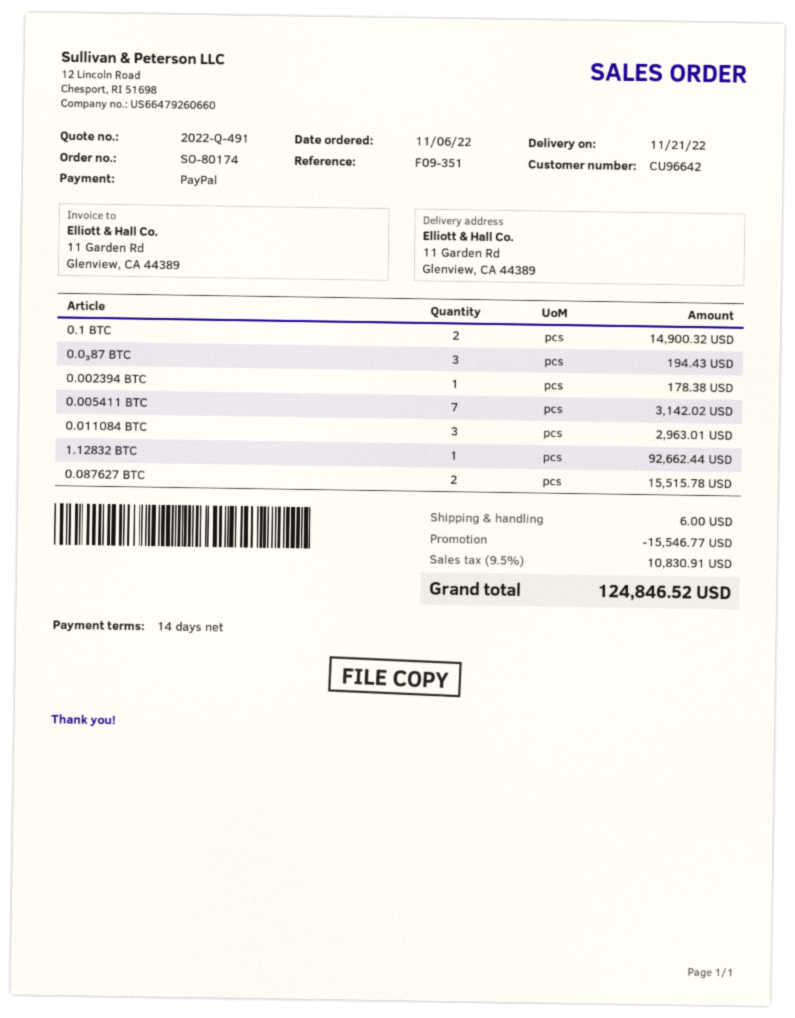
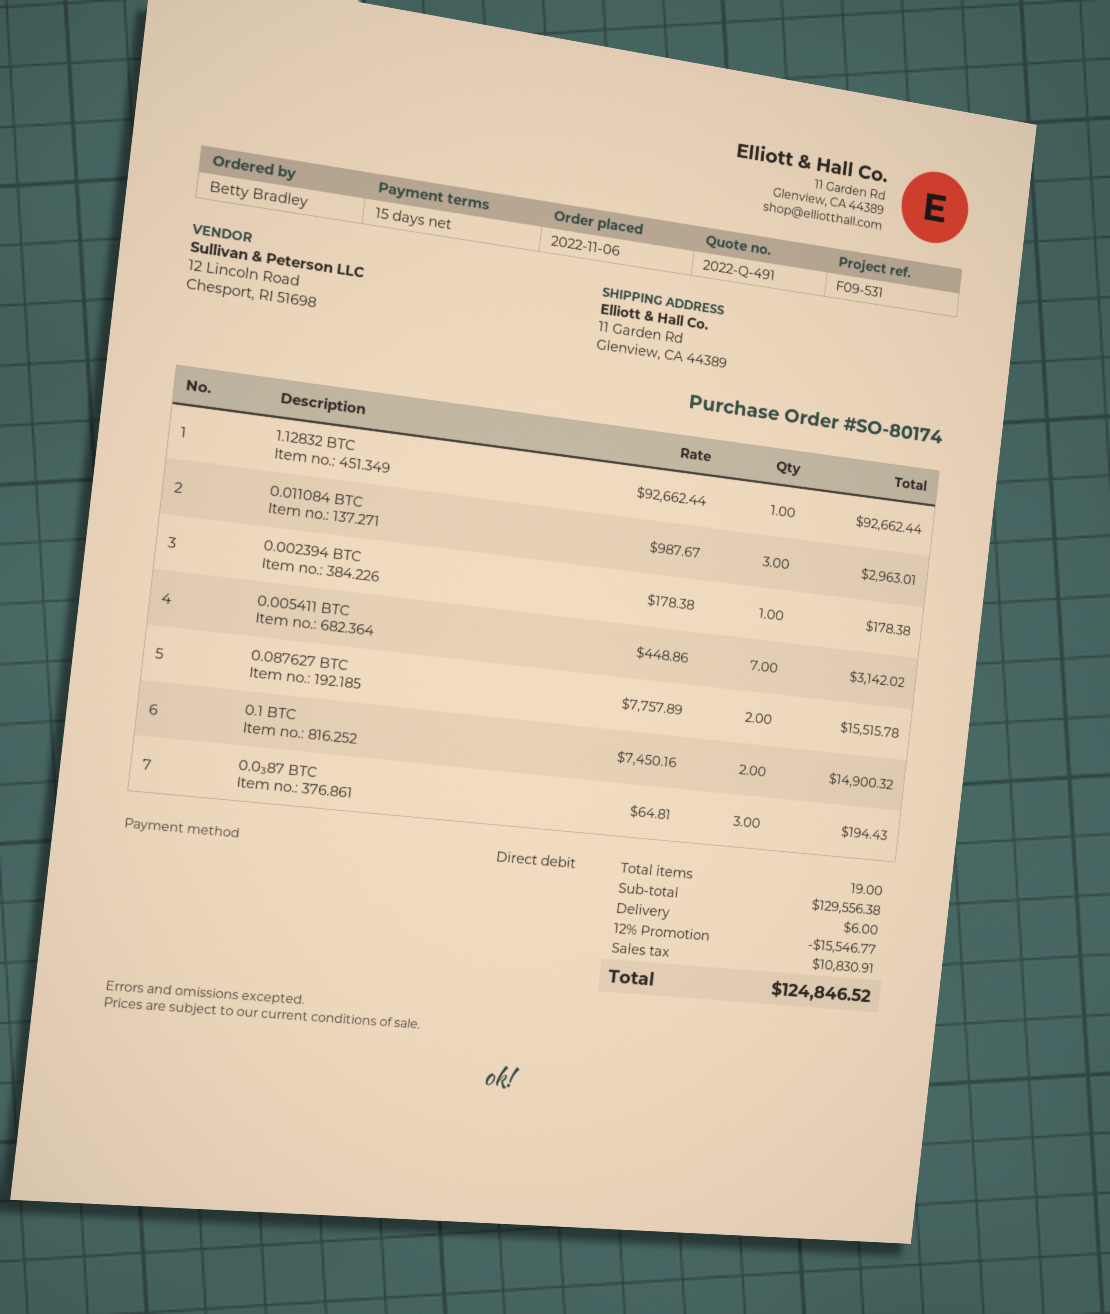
payment terms: 14 days -> 15 days
reference: F09-351 -> F09-531
payment method: PayPal -> direct debit

